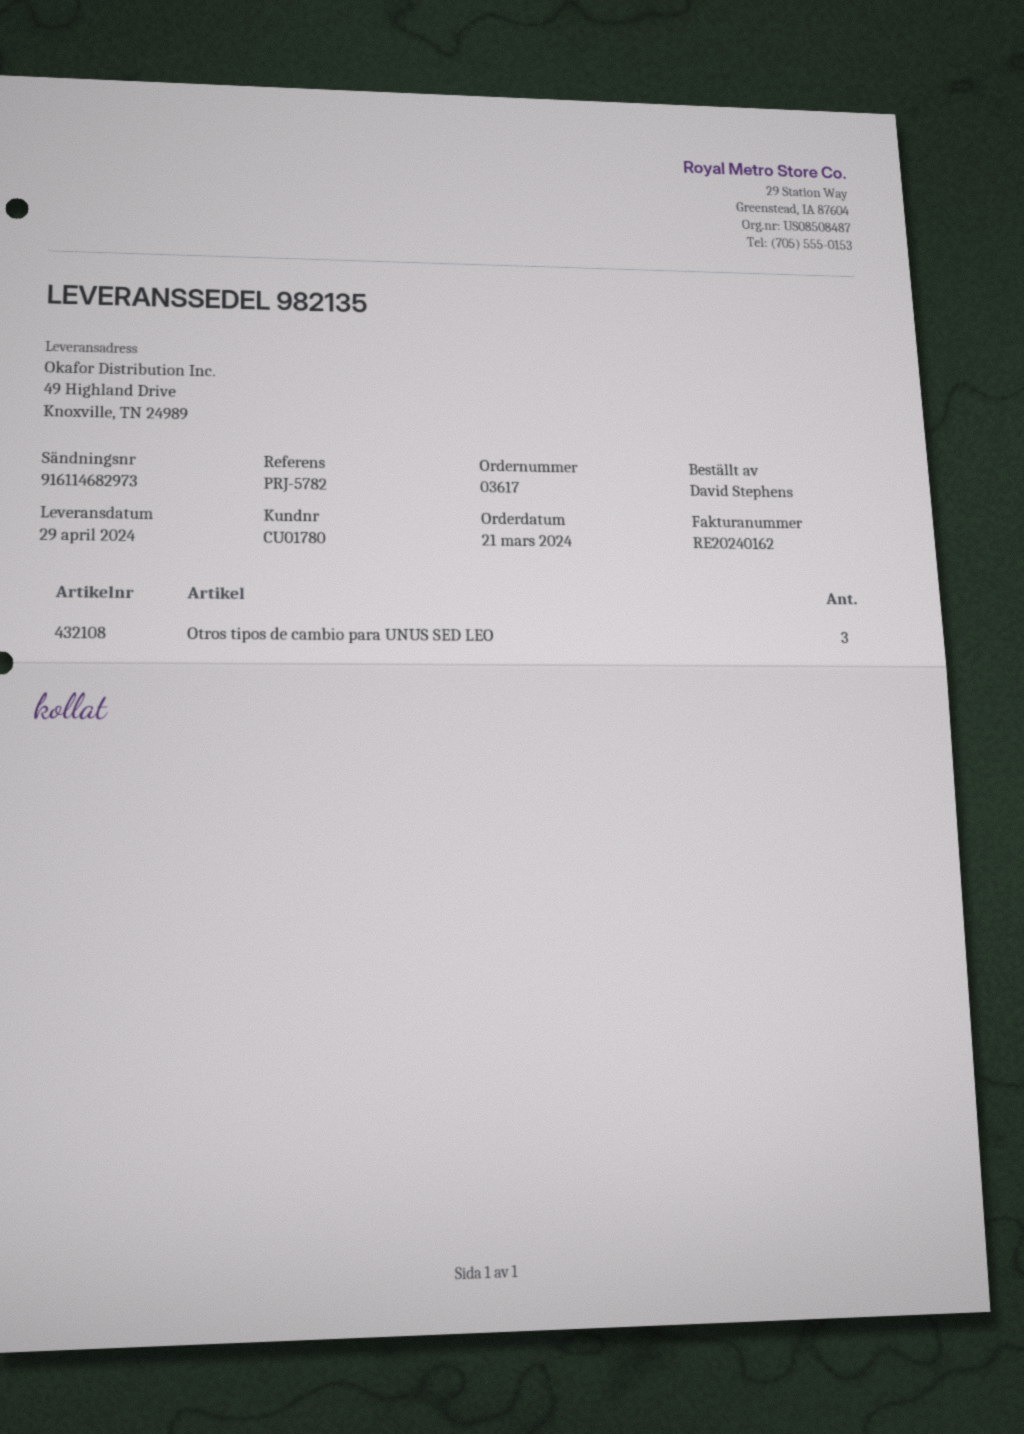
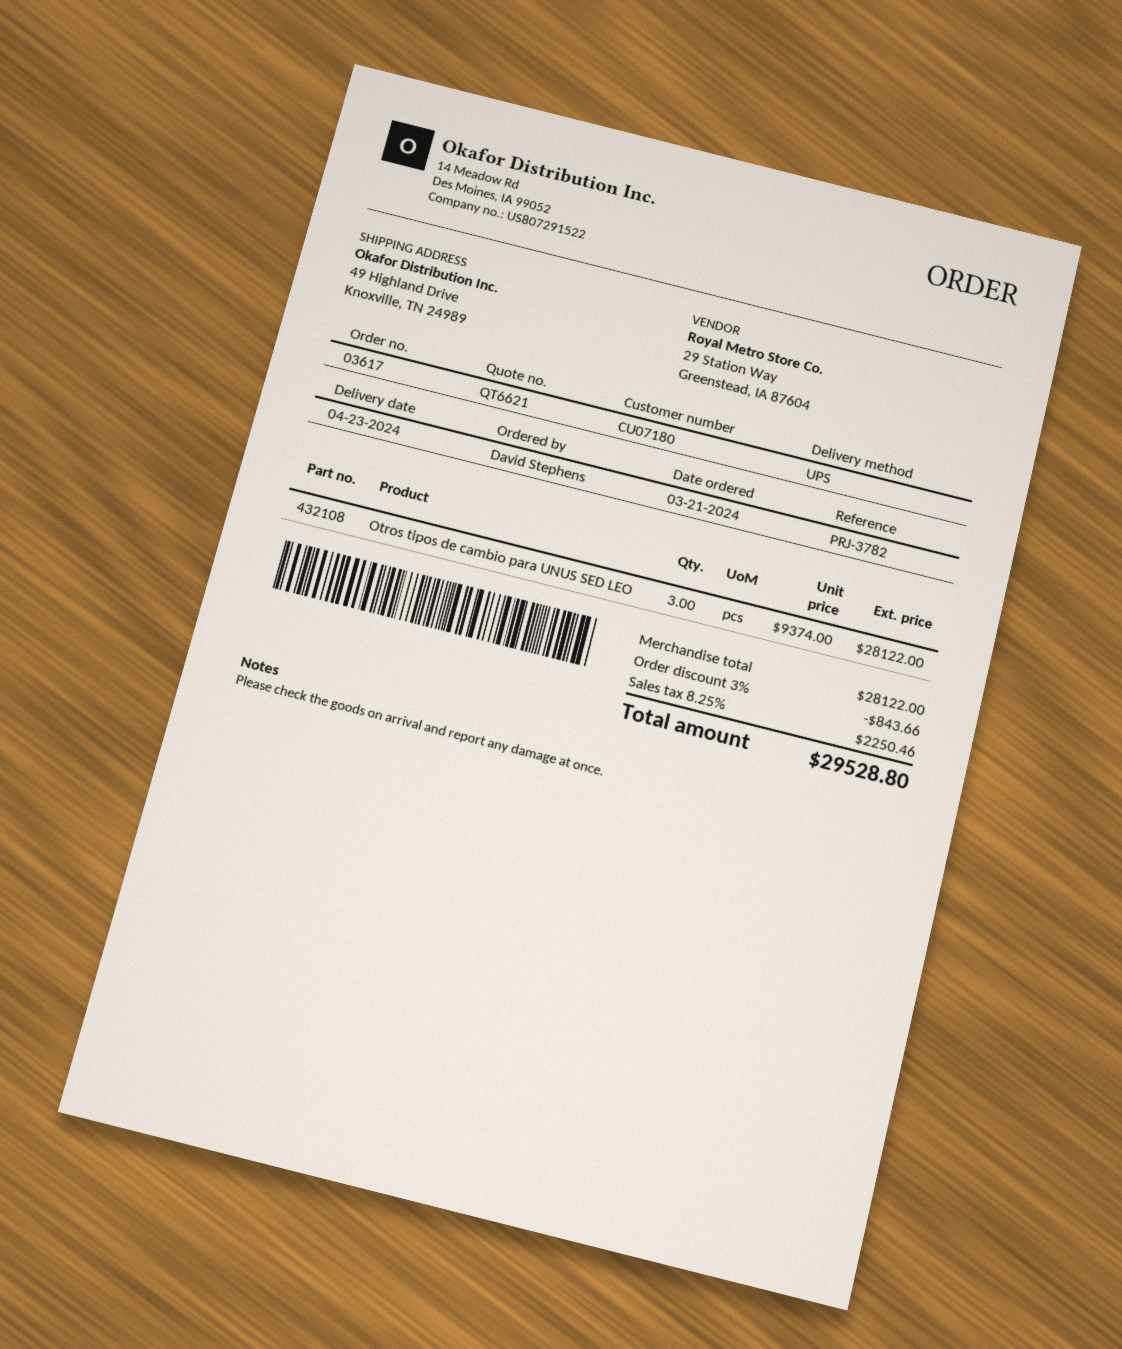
delivery date: 2024-04-29 -> 2024-04-23
customer number: CU01780 -> CU07180
reference: PRJ-5782 -> PRJ-3782

